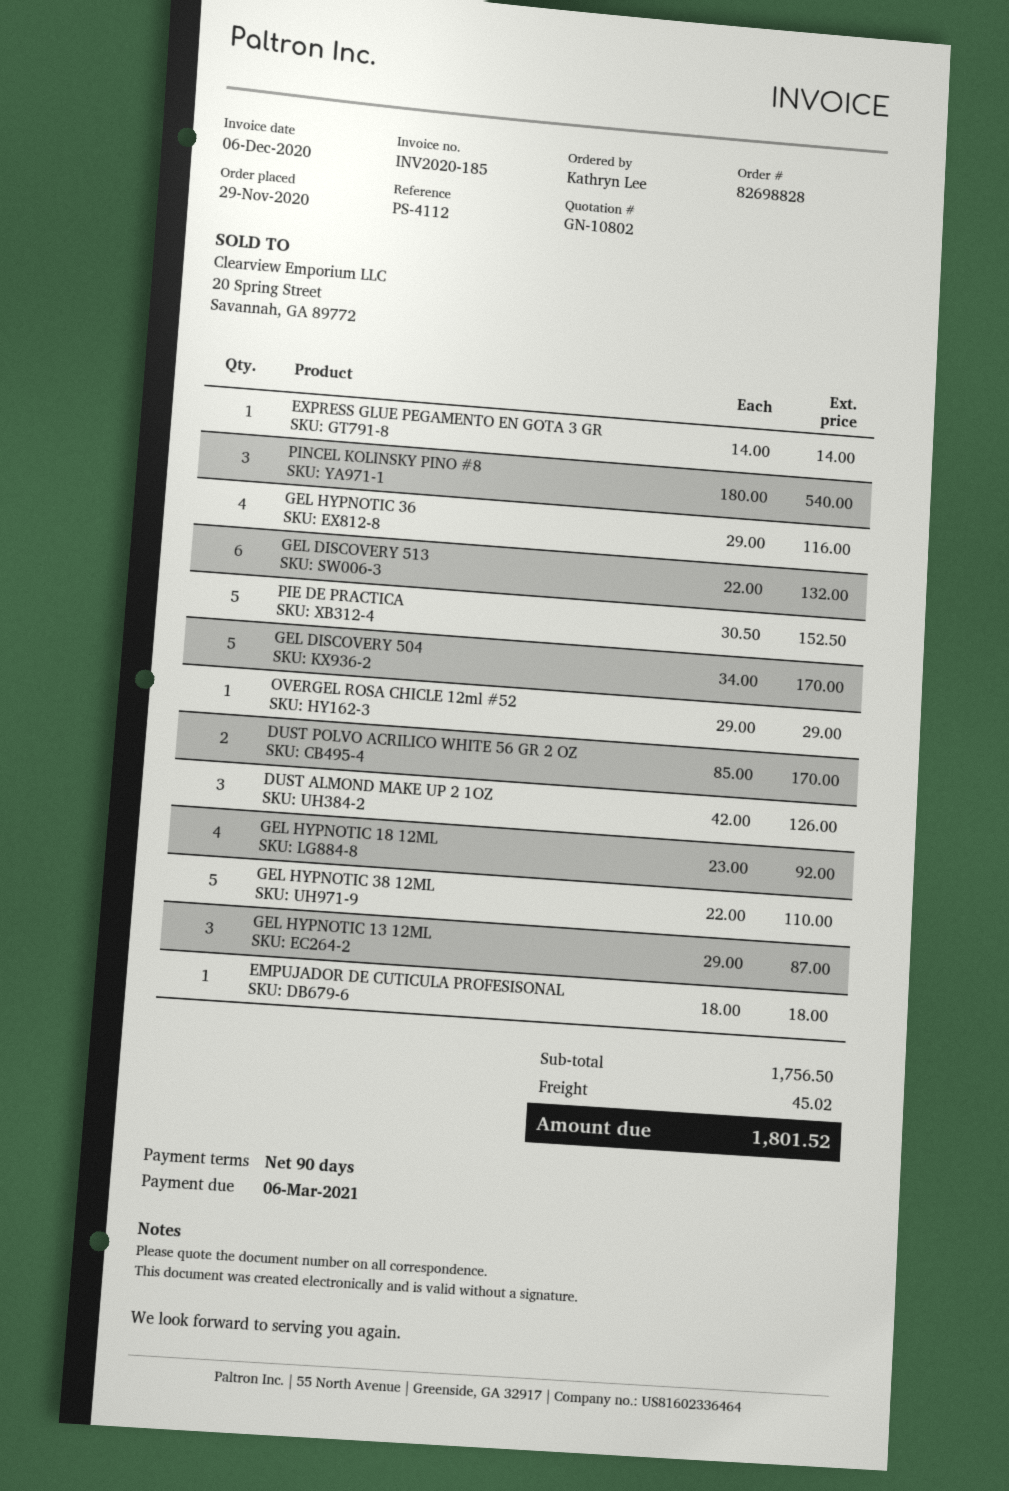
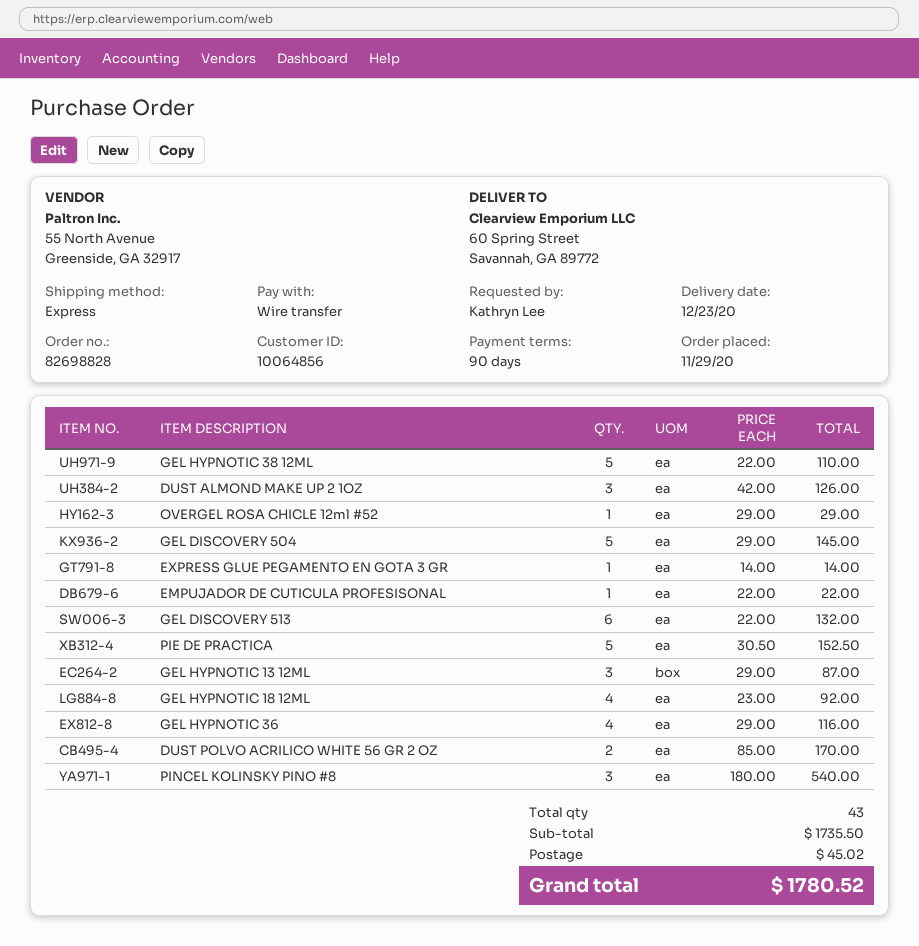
GEL DISCOVERY 504: 5 x 34.00 = 170.00 -> 5 x 29.00 = 145.00
EMPUJADOR DE CUTICULA PROFESISONAL: 1 x 18.00 = 18.00 -> 1 x 22.00 = 22.00
subtotal: 1756.50 -> 1735.50
total: 1801.52 -> 1780.52

